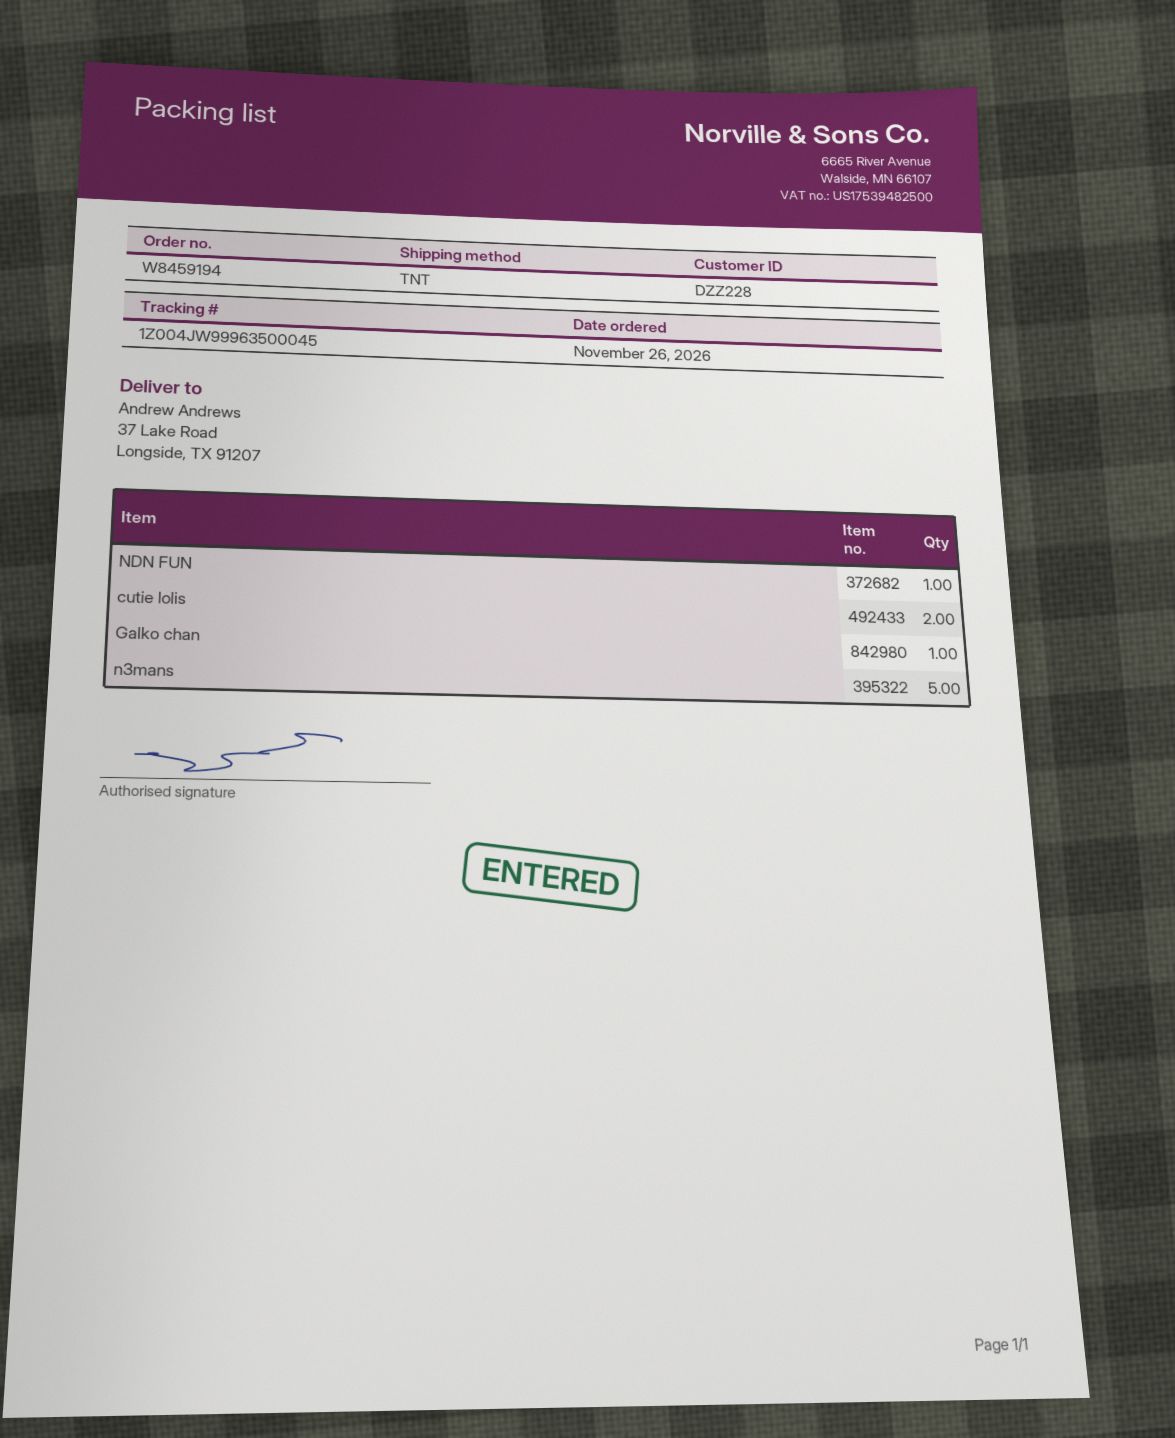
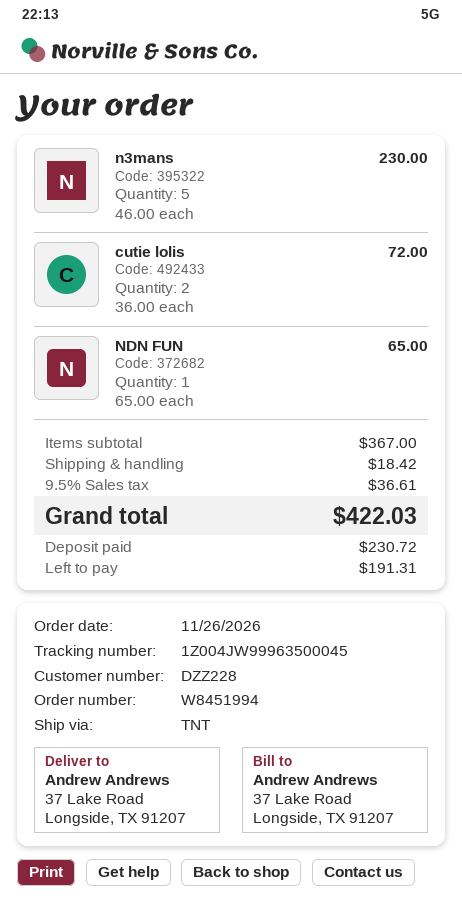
order number: W8459194 -> W8451994
Galko chan: 1 -> none

